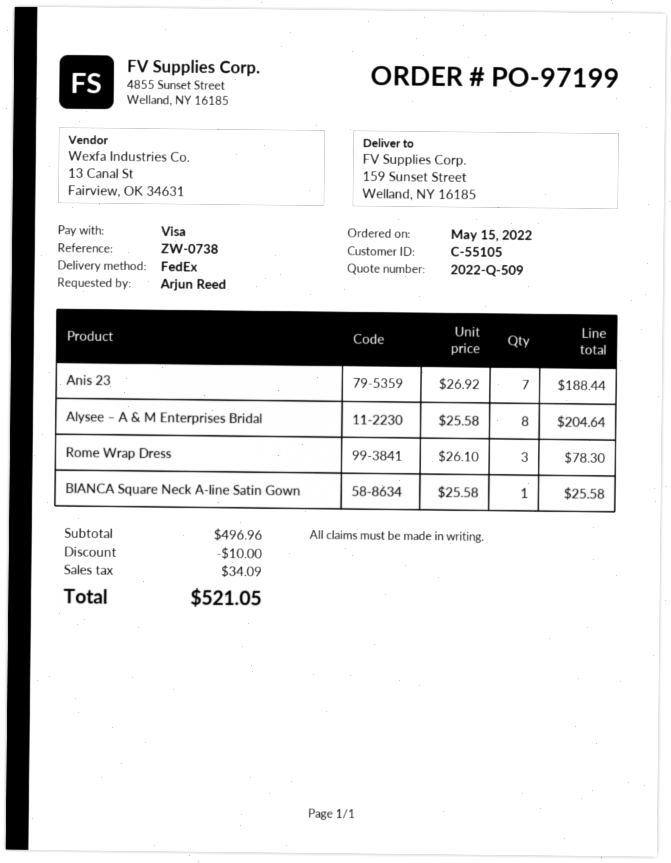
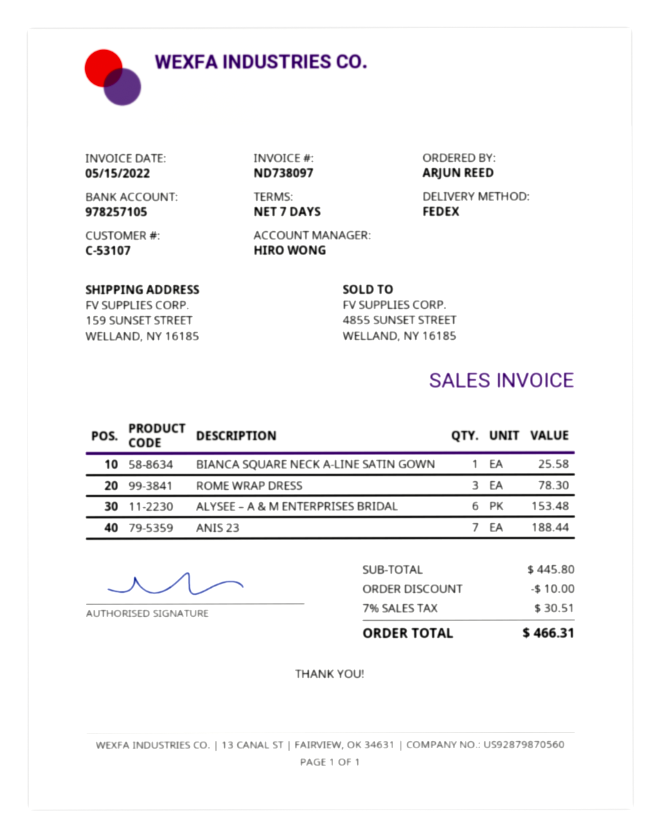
customer number: C-55105 -> C-53107
Alysee – A & M Enterprises Bridal: 8 for 204.64 -> 6 for 153.48
subtotal: 496.96 -> 445.80
tax: 34.09 -> 30.51
total: 521.05 -> 466.31

